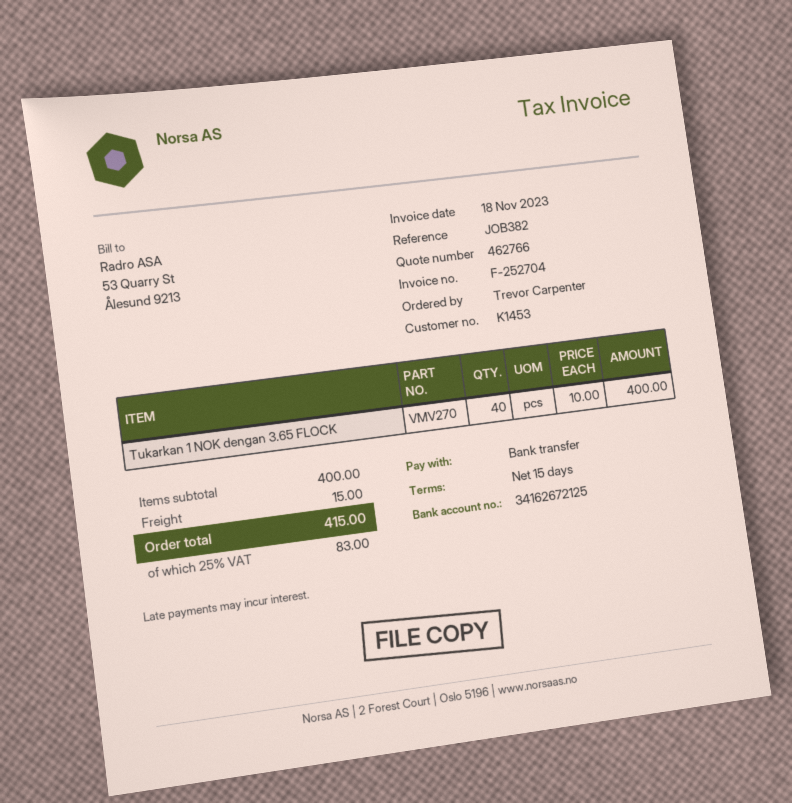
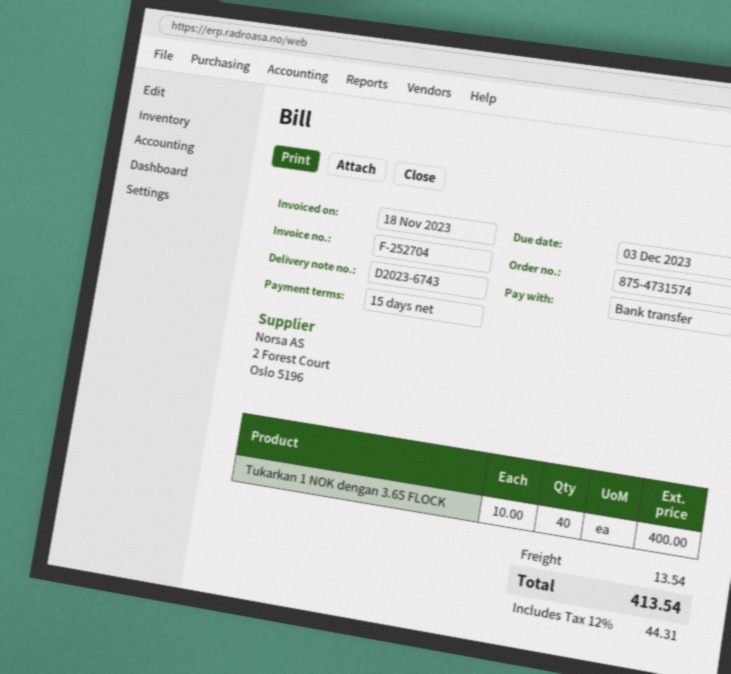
shipping: 15.00 -> 13.54
tax: 25% = 83.00 -> 12% = 44.31
total: 415.00 -> 413.54

